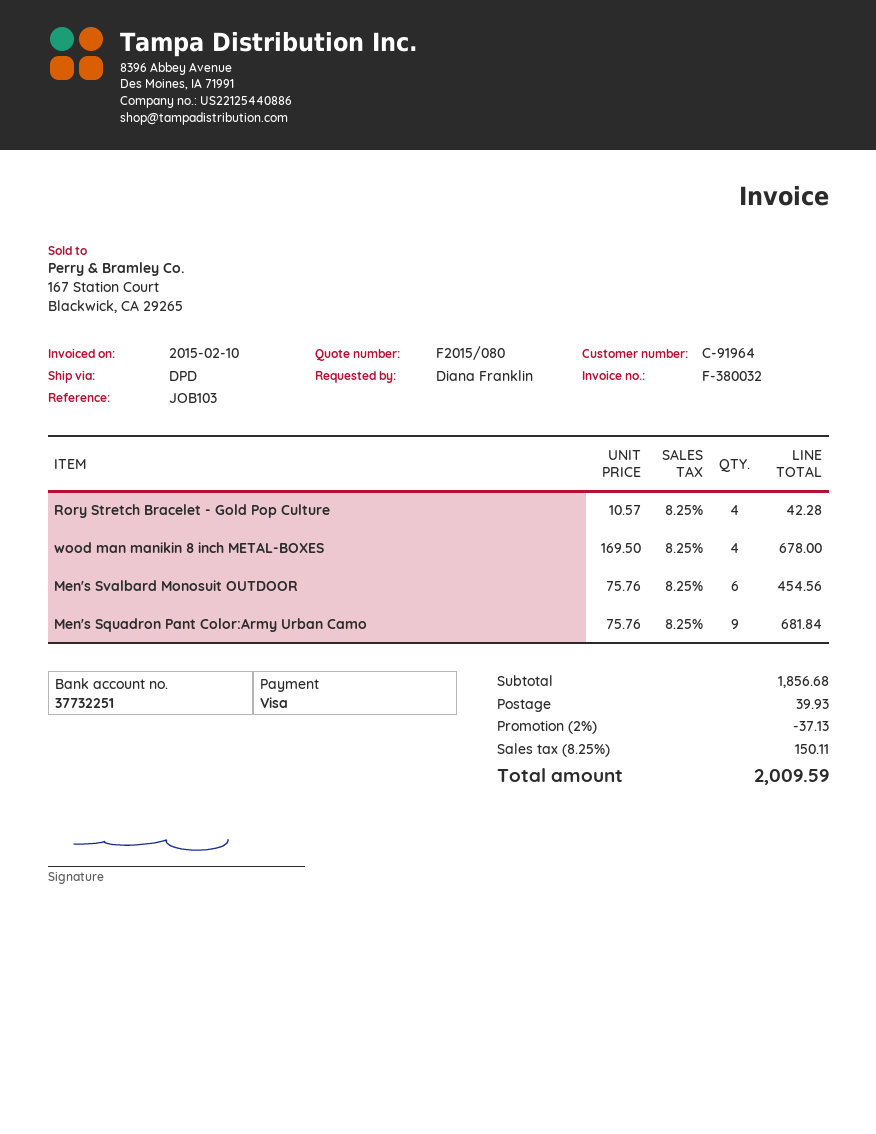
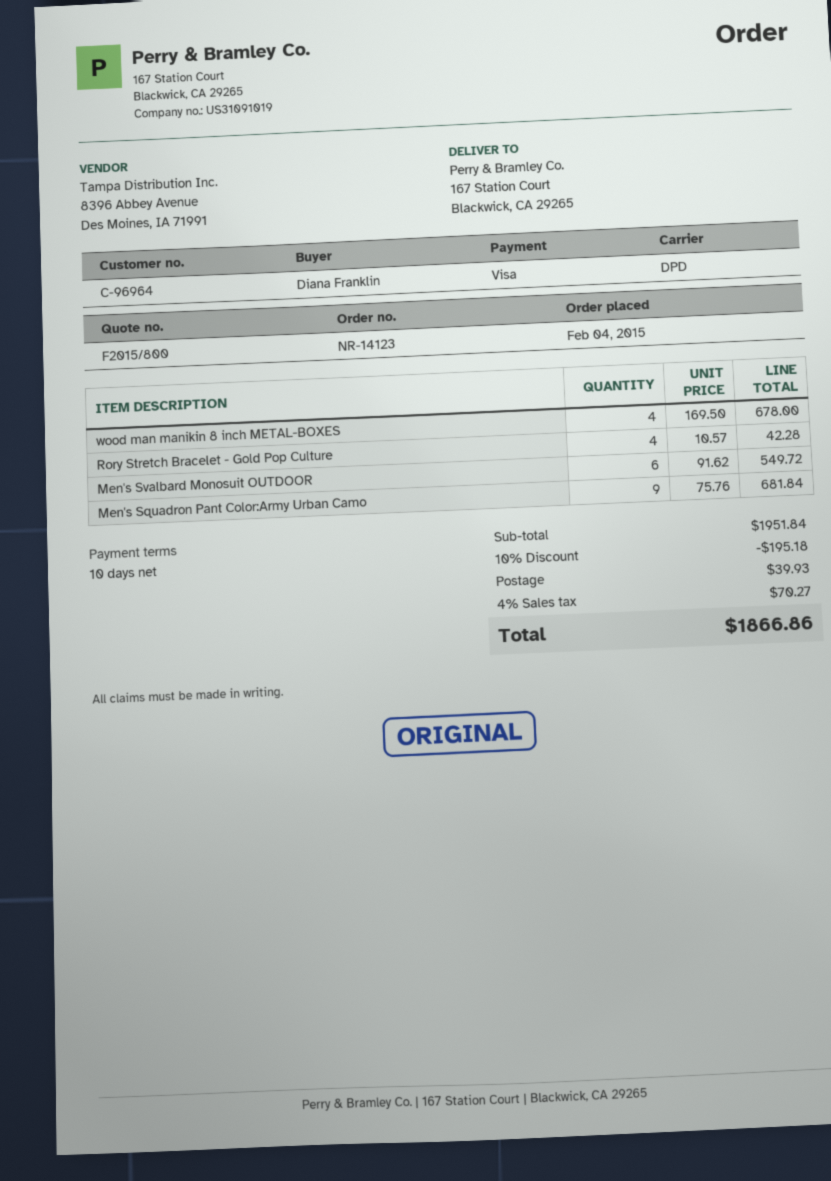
quote number: F2015/080 -> F2015/800
customer number: C-91964 -> C-96964
Men's Svalbard Monosuit OUTDOOR: 6 x 75.76 = 454.56 -> 6 x 91.62 = 549.72
subtotal: 1856.68 -> 1951.84
discount: 2% = 37.13 -> 10% = 195.18
tax: 8.25% = 150.11 -> 4% = 70.27
total: 2009.59 -> 1866.86

